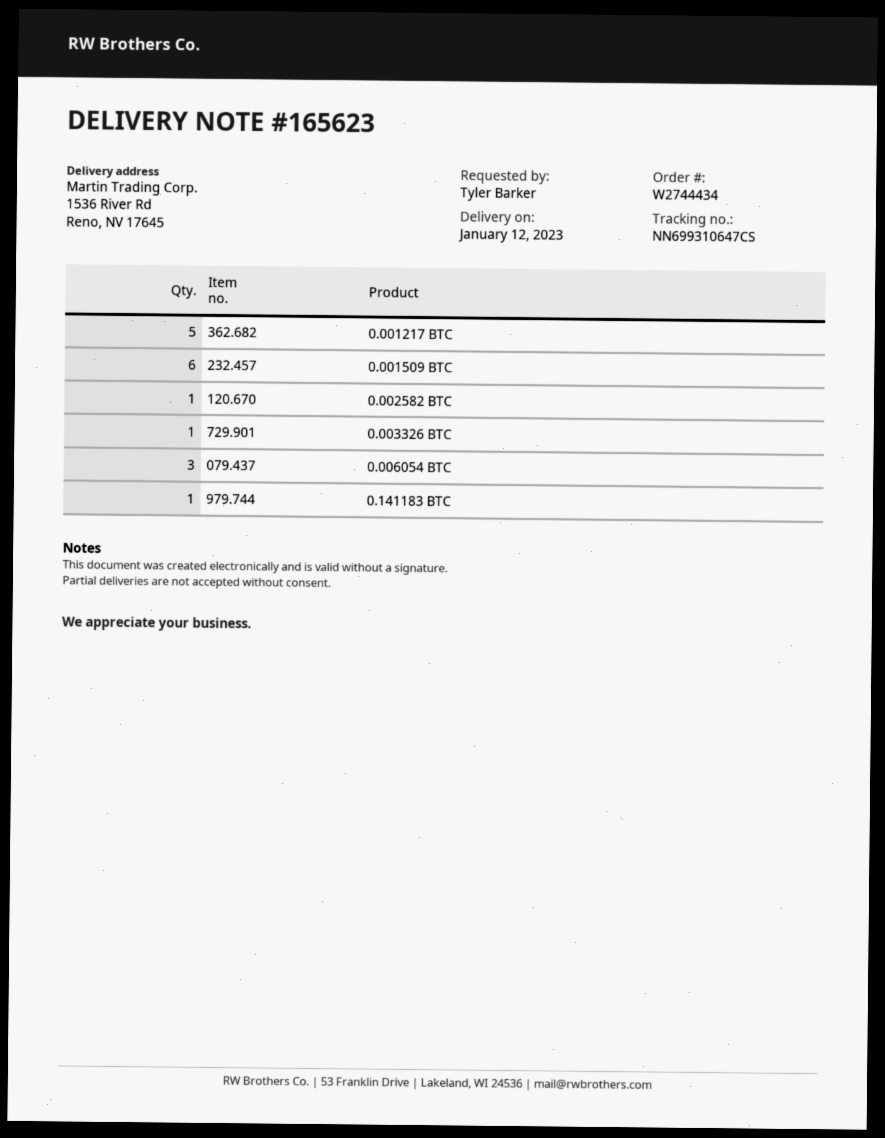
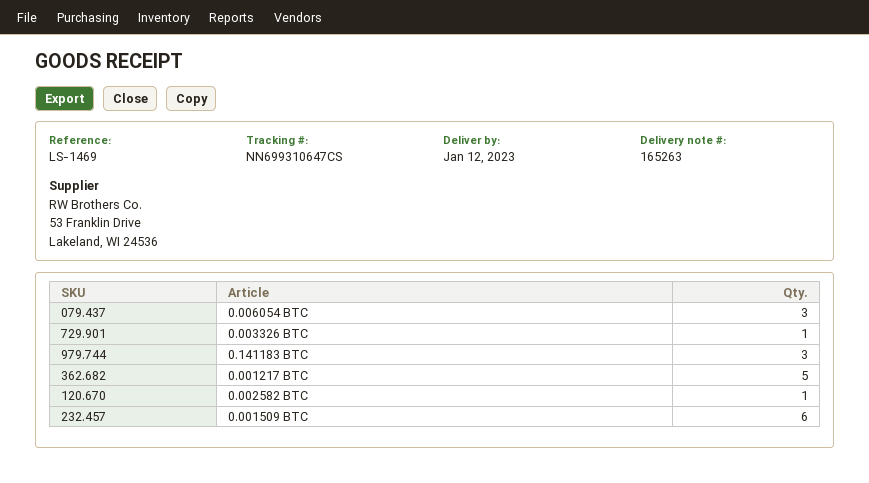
delivery note number: 165623 -> 165263
0.141183 BTC: 1 -> 3

